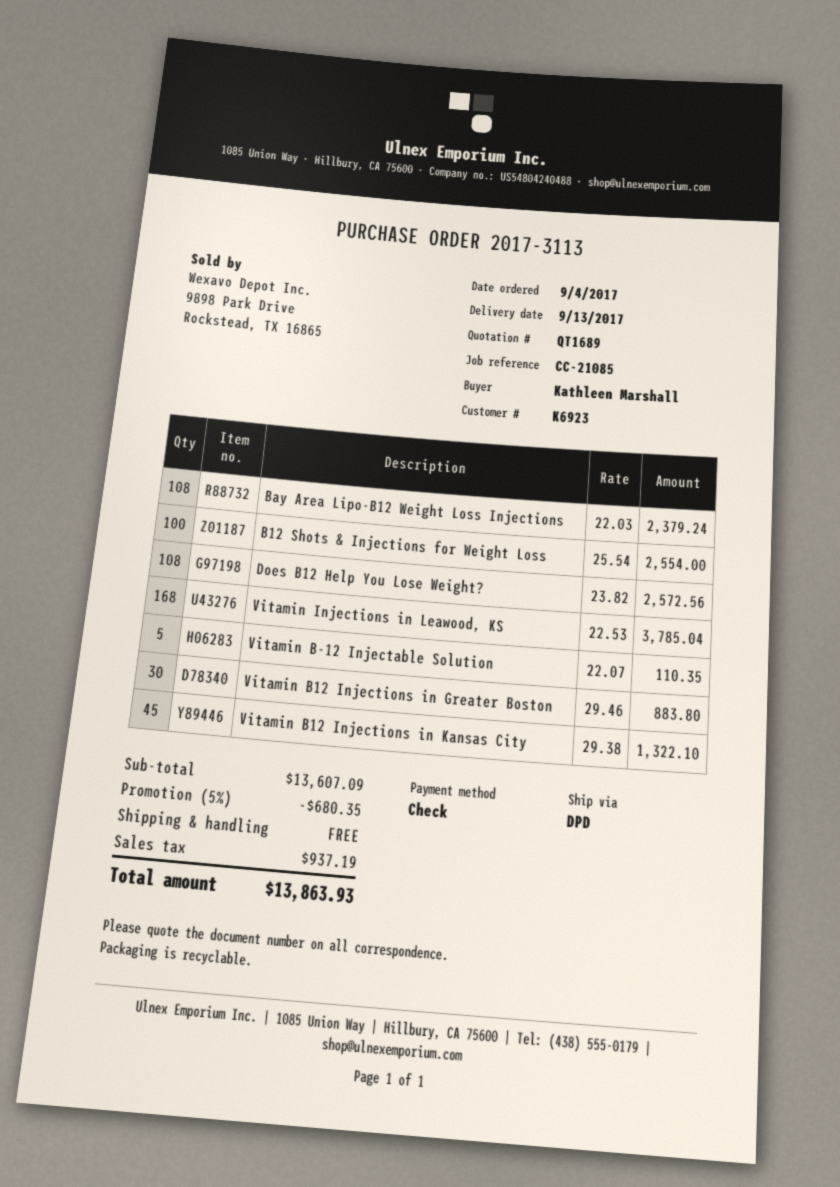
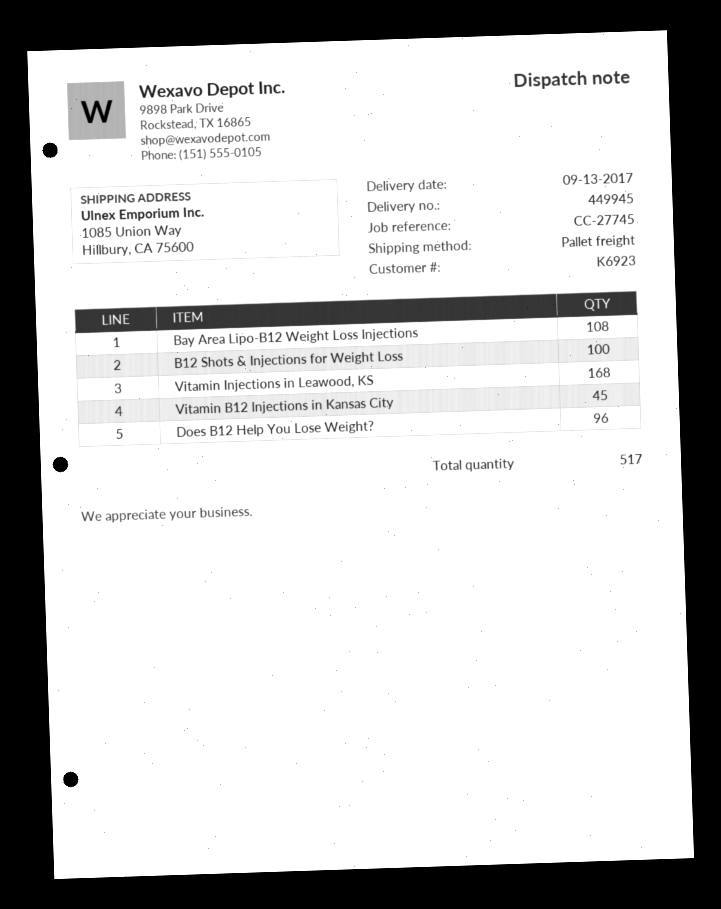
reference: CC-21085 -> CC-27745
shipping method: DPD -> pallet freight
Does B12 Help You Lose Weight?: 108 -> 96
Vitamin B-12 Injectable Solution: 5 -> none
Vitamin B12 Injections in Greater Boston: 30 -> none

